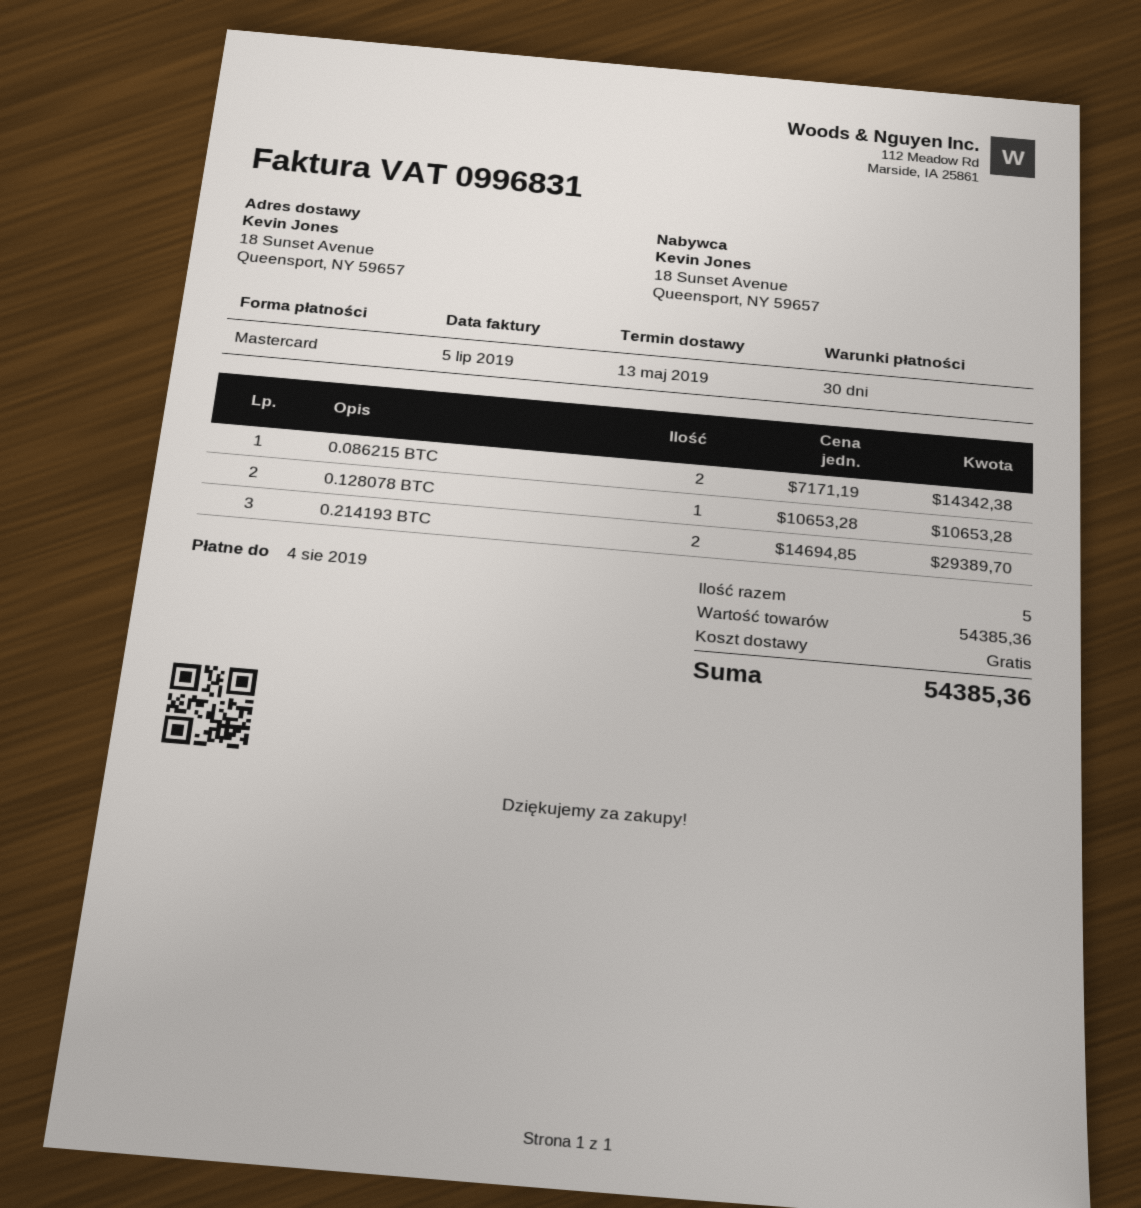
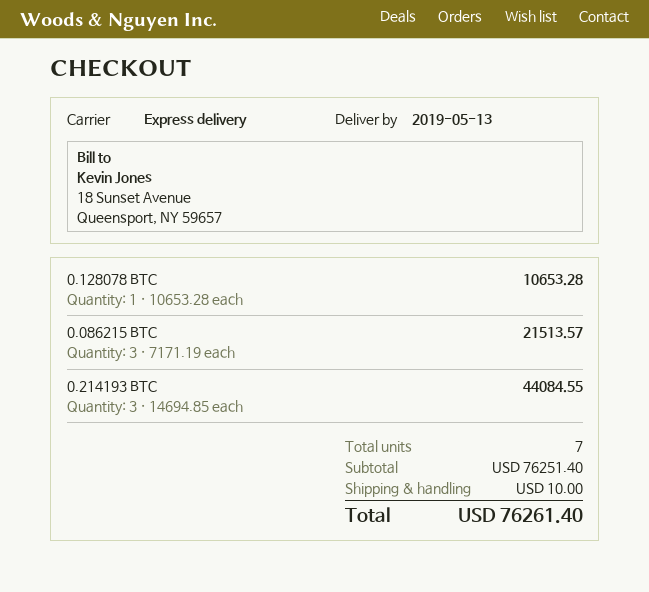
0.086215 BTC: 2 x 7171.19 = 14342.38 -> 3 x 7171.19 = 21513.57
0.214193 BTC: 2 x 14694.85 = 29389.70 -> 3 x 14694.85 = 44084.55
total quantity: 5 -> 7
subtotal: 54385.36 -> 76251.40
shipping: 0.00 -> 10.00
total: 54385.36 -> 76261.40

